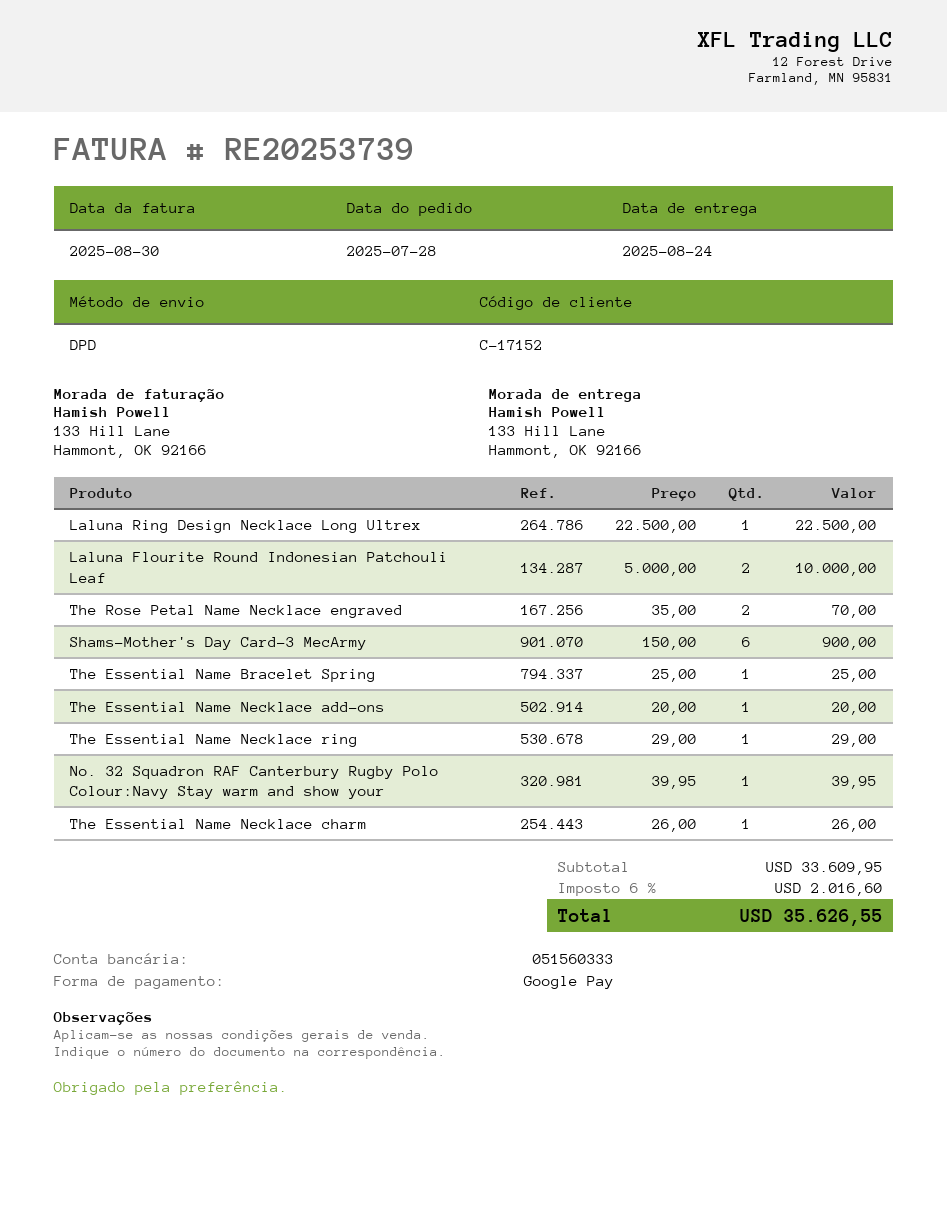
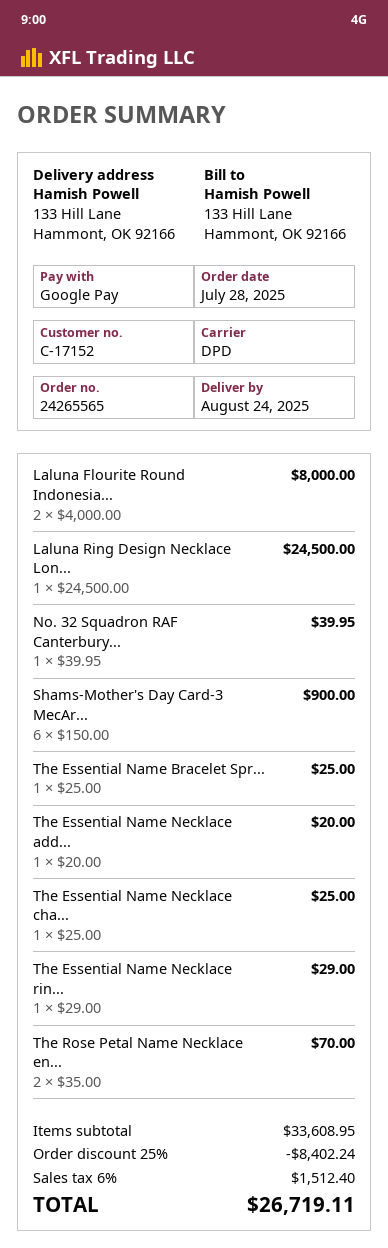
Laluna Ring Design Necklace Long Ultrex: 1 x 22500.00 = 22500.00 -> 1 x 24500.00 = 24500.00
Laluna Flourite Round Indonesian Patchouli Leaf: 2 x 5000.00 = 10000.00 -> 2 x 4000.00 = 8000.00
The Essential Name Necklace charm: 1 x 26.00 = 26.00 -> 1 x 25.00 = 25.00
subtotal: 33609.95 -> 33608.95
discount: none -> 25% = 8402.24
tax: 6% = 2016.60 -> 6% = 1512.40
total: 35626.55 -> 26719.11

